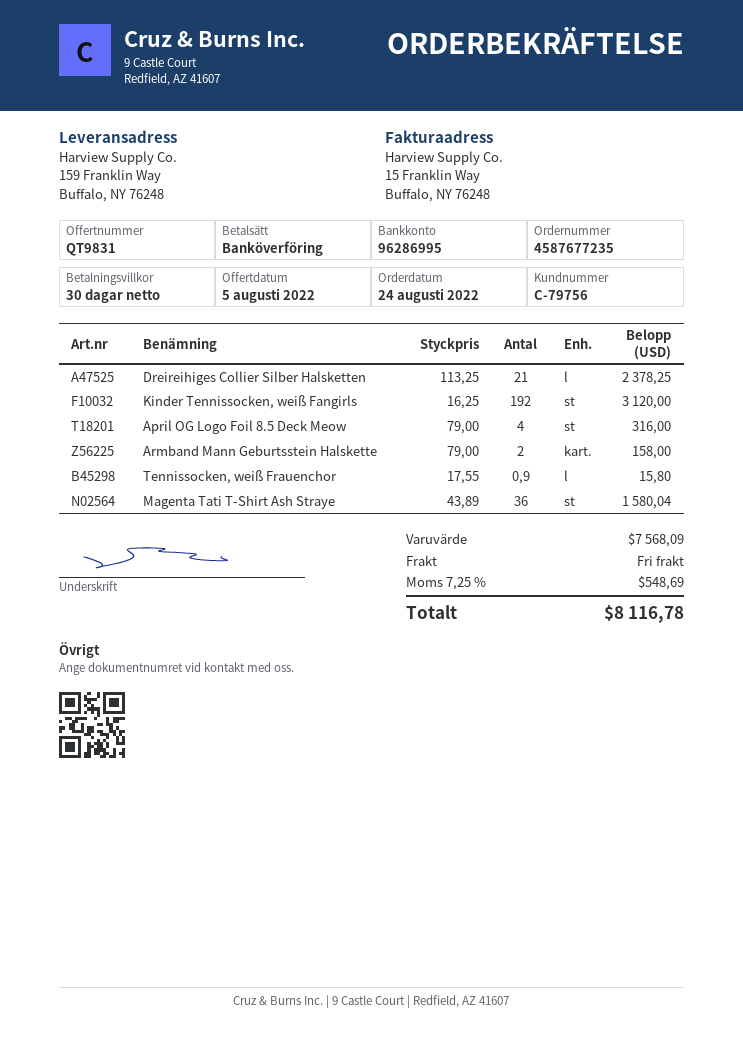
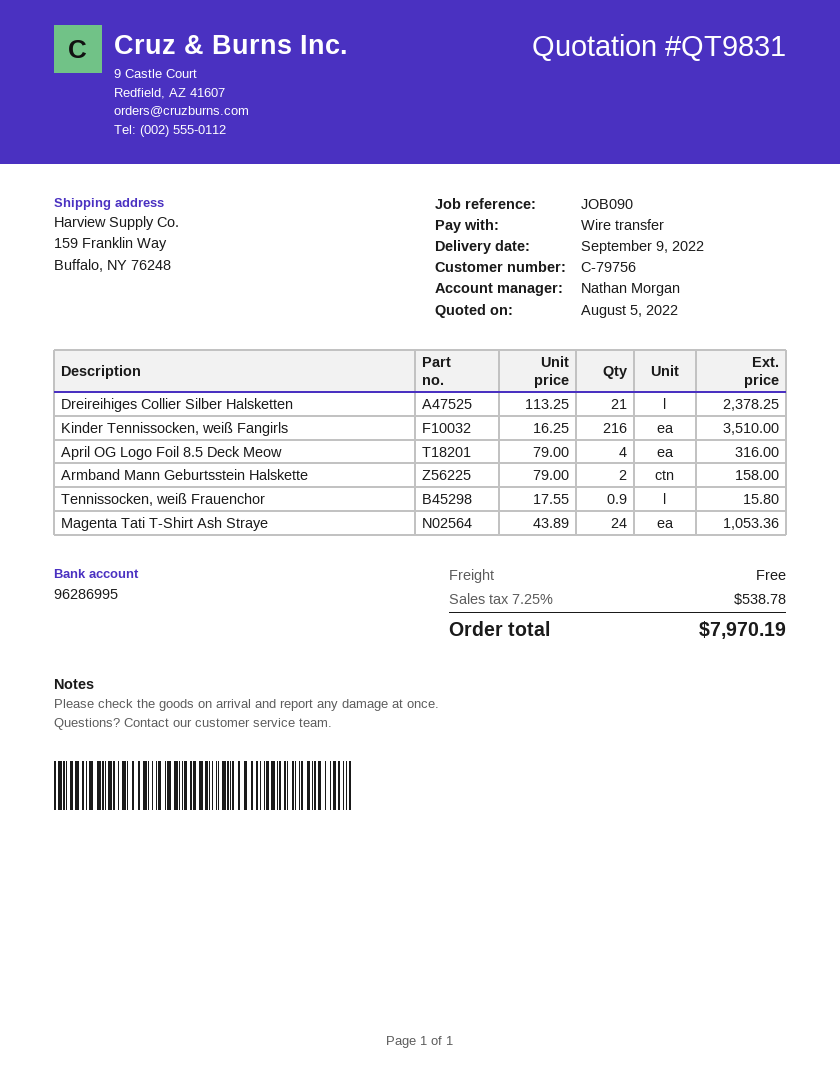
Kinder Tennissocken, weiß Fangirls: 192 x 16.25 = 3120.00 -> 216 x 16.25 = 3510.00
Magenta Tati T-Shirt Ash Straye: 36 x 43.89 = 1580.04 -> 24 x 43.89 = 1053.36
tax: 7.25% = 548.69 -> 7.25% = 538.78
total: 8116.78 -> 7970.19

